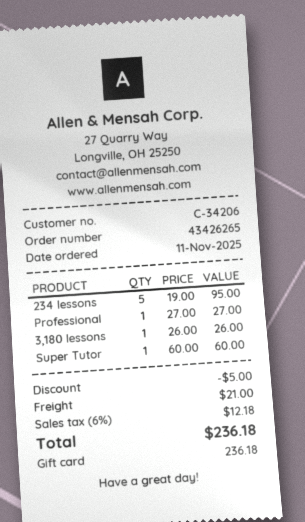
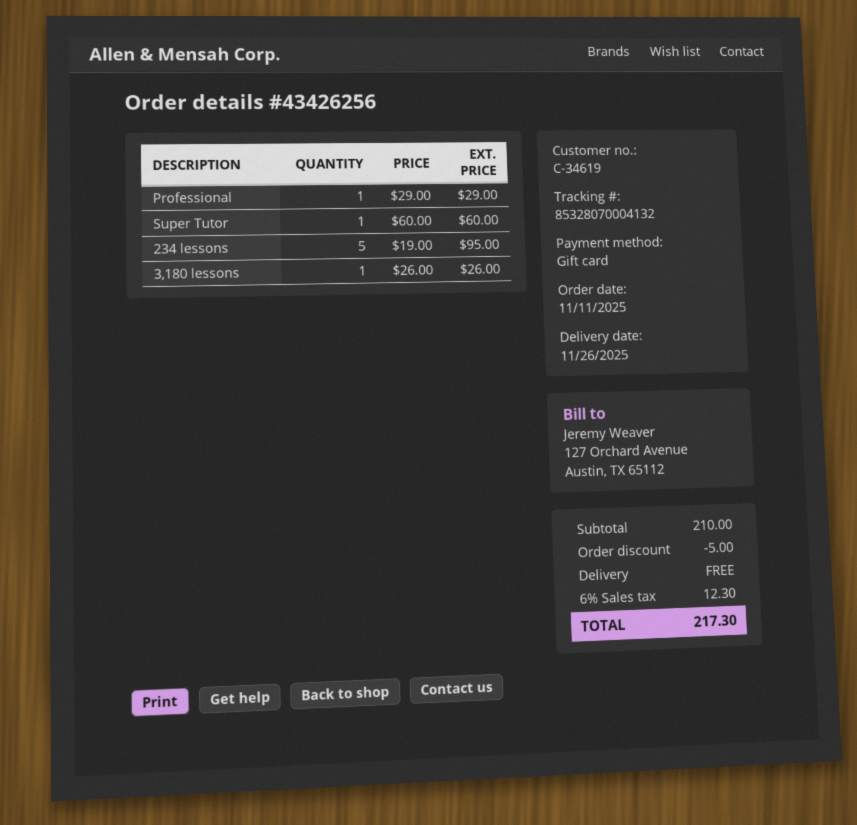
order number: 43426265 -> 43426256
customer number: C-34206 -> C-34619
Professional: 1 x 27.00 = 27.00 -> 1 x 29.00 = 29.00
shipping: 21.00 -> 0.00
tax: 6% = 12.18 -> 6% = 12.30
total: 236.18 -> 217.30

